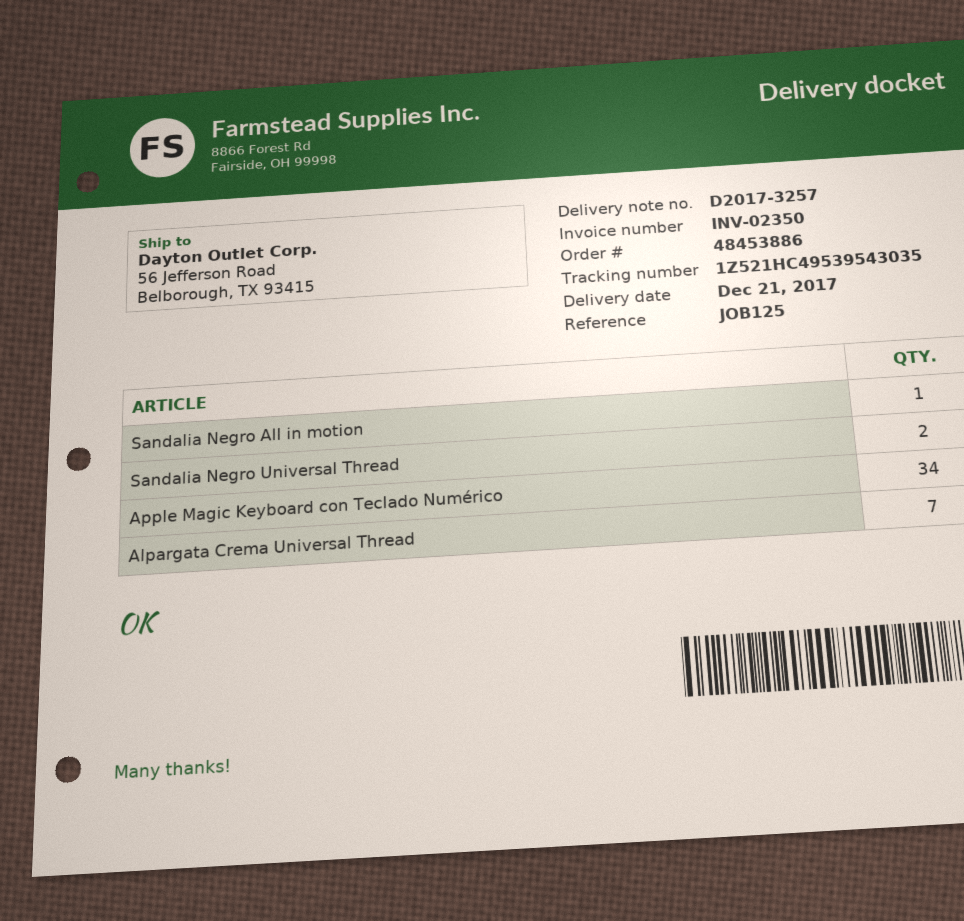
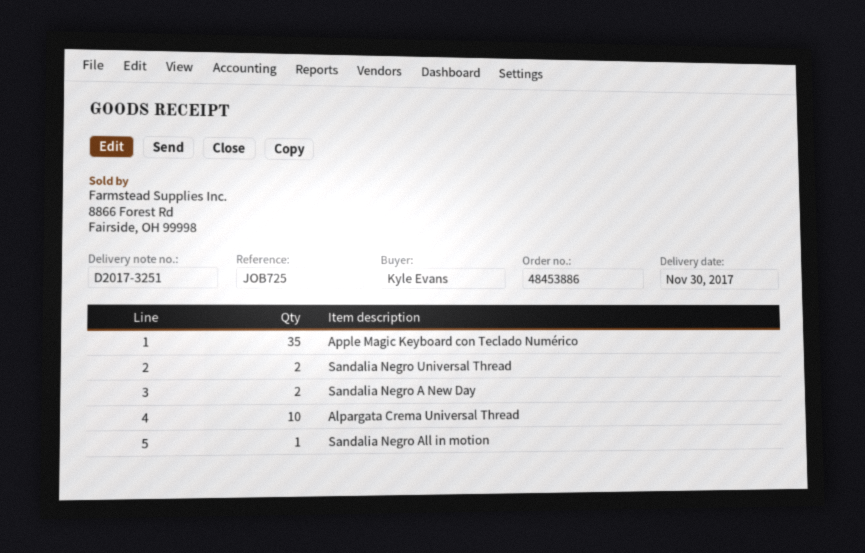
delivery note number: D2017-3257 -> D2017-3251
delivery date: 2017-12-21 -> 2017-11-30
reference: JOB125 -> JOB725
Apple Magic Keyboard con Teclado Numérico: 34 -> 35
Alpargata Crema Universal Thread: 7 -> 10
Sandalia Negro A New Day: none -> 2

